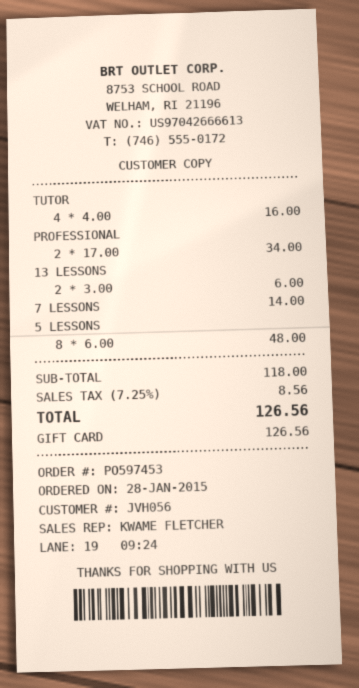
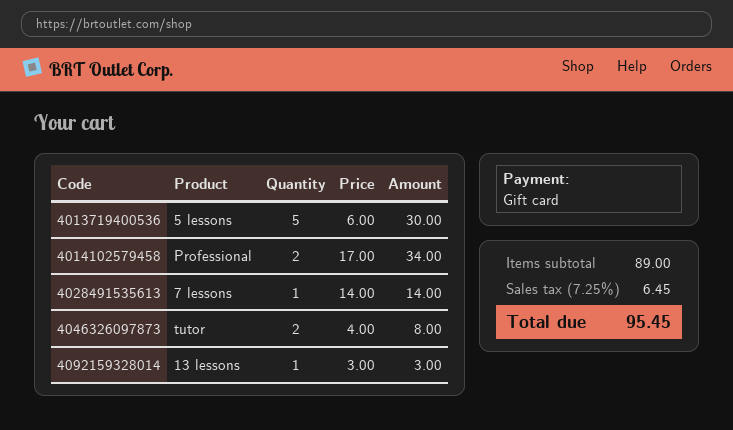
TUTOR: 4 x 4.00 = 16.00 -> 2 x 4.00 = 8.00
13 LESSONS: 2 x 3.00 = 6.00 -> 1 x 3.00 = 3.00
5 LESSONS: 8 x 6.00 = 48.00 -> 5 x 6.00 = 30.00
subtotal: 118.00 -> 89.00
tax: 7.25% = 8.56 -> 7.25% = 6.45
total: 126.56 -> 95.45

